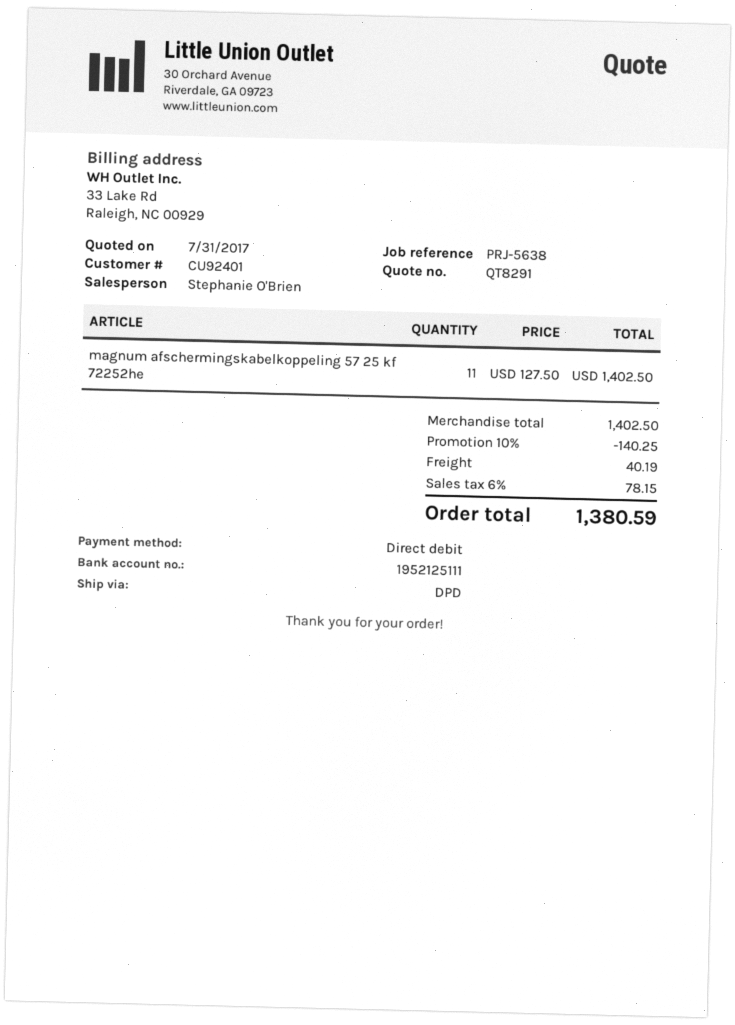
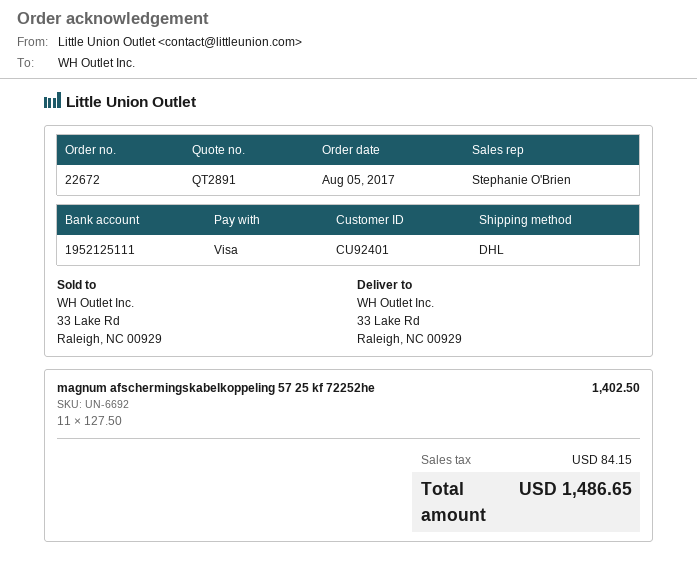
quote number: QT8291 -> QT2891
payment method: direct debit -> Visa
shipping method: DPD -> DHL
discount: 10% = 140.25 -> none
shipping: 40.19 -> none
tax: 78.15 -> 84.15
total: 1380.59 -> 1486.65

